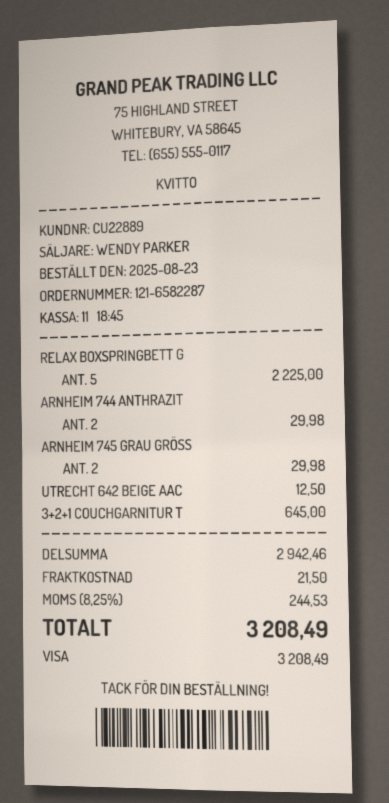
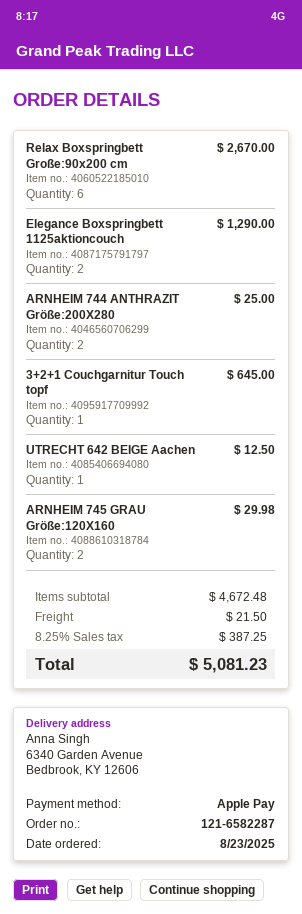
payment method: Visa -> Apple Pay
RELAX BOXSPRINGBETT G: 5 for 2225.00 -> 6 for 2670.00
ARNHEIM 744 ANTHRAZIT: 2 for 29.98 -> 2 for 25.00
Elegance Boxspringbett 1125aktioncouch: none -> 2 for 1290.00
subtotal: 2942.46 -> 4672.48
tax: 8.25% = 244.53 -> 8.25% = 387.25
total: 3208.49 -> 5081.23

